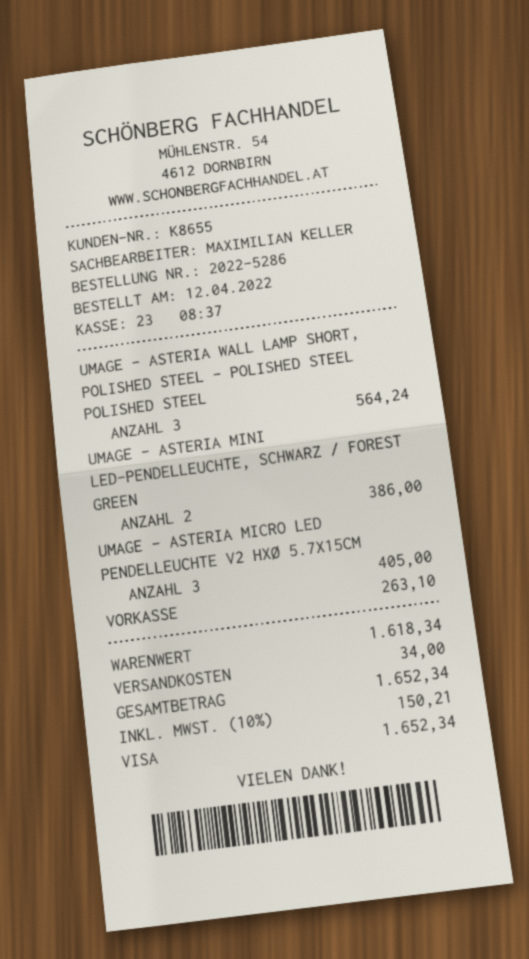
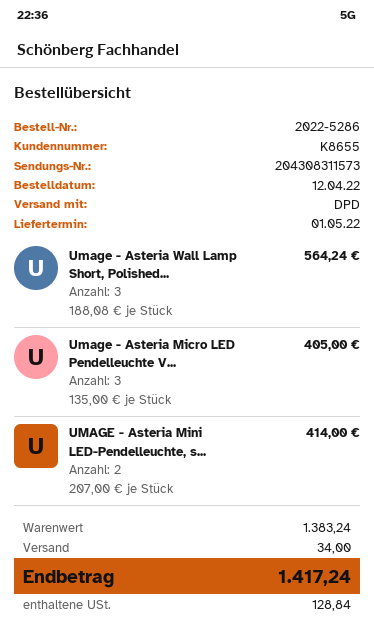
UMAGE - ASTERIA MINI LED-PENDELLEUCHTE, SCHWARZ / FOREST GREEN: 2 for 386.00 -> 2 for 414.00
VORKASSE: 1 for 263.10 -> none
subtotal: 1618.34 -> 1383.24
tax: 150.21 -> 128.84
total: 1652.34 -> 1417.24

